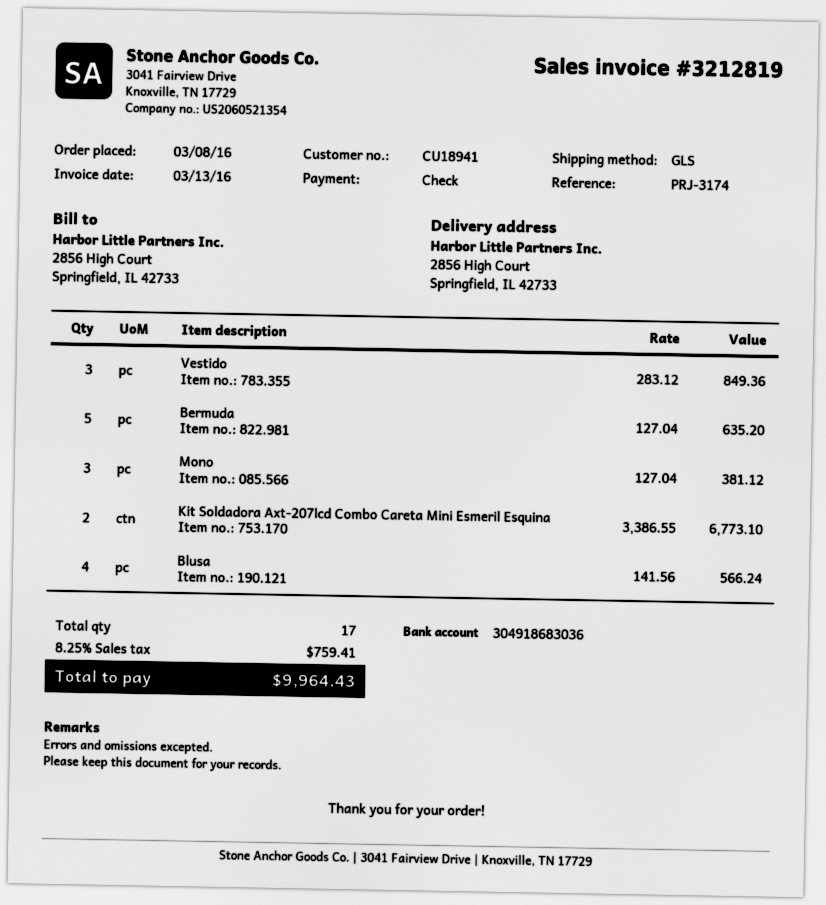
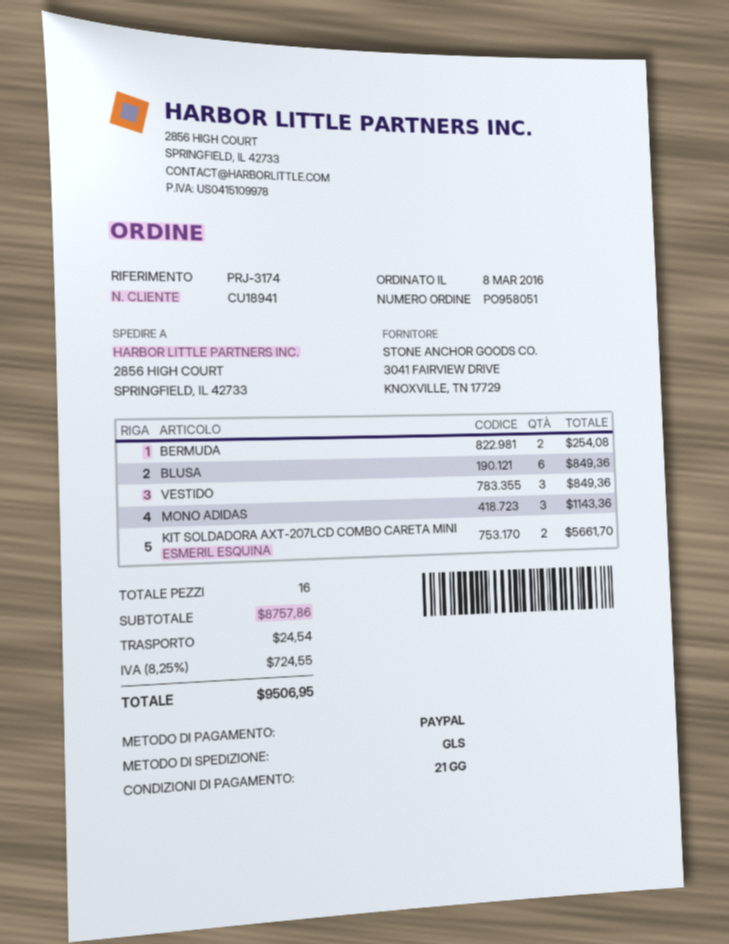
payment method: cheque -> PayPal
Bermuda: 5 for 635.20 -> 2 for 254.08
Mono: 3 for 381.12 -> none
Kit Soldadora Axt-207lcd Combo Careta Mini Esmeril Esquina: 2 for 6773.10 -> 2 for 5661.70
Blusa: 4 for 566.24 -> 6 for 849.36
MONO ADIDAS: none -> 3 for 1143.36
total quantity: 17 -> 16
shipping: none -> 24.54
tax: 8.25% = 759.41 -> 8.25% = 724.55
total: 9964.43 -> 9506.95

